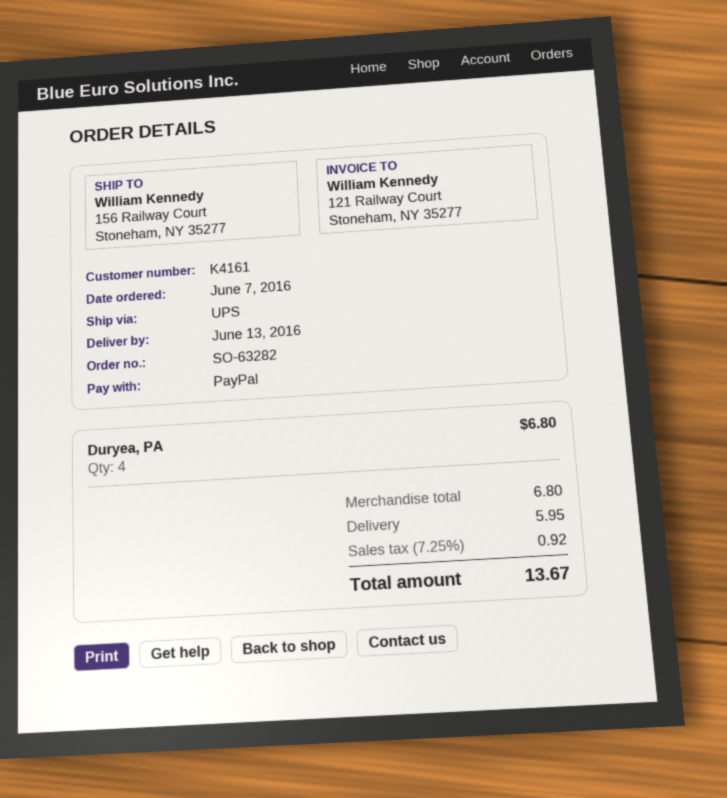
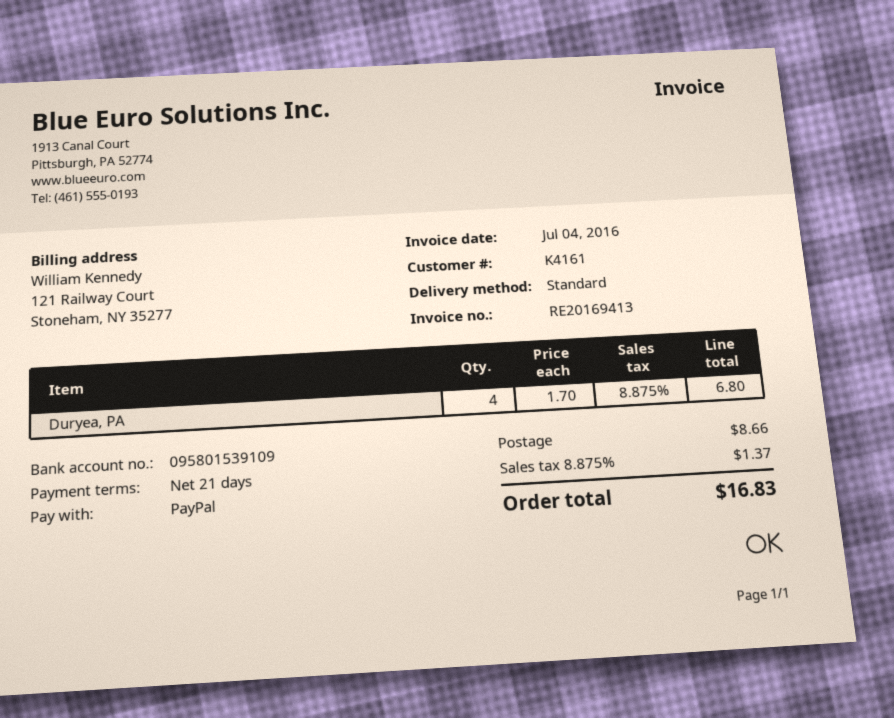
shipping method: UPS -> standard
shipping: 5.95 -> 8.66
tax: 7.25% = 0.92 -> 8.875% = 1.37
total: 13.67 -> 16.83

